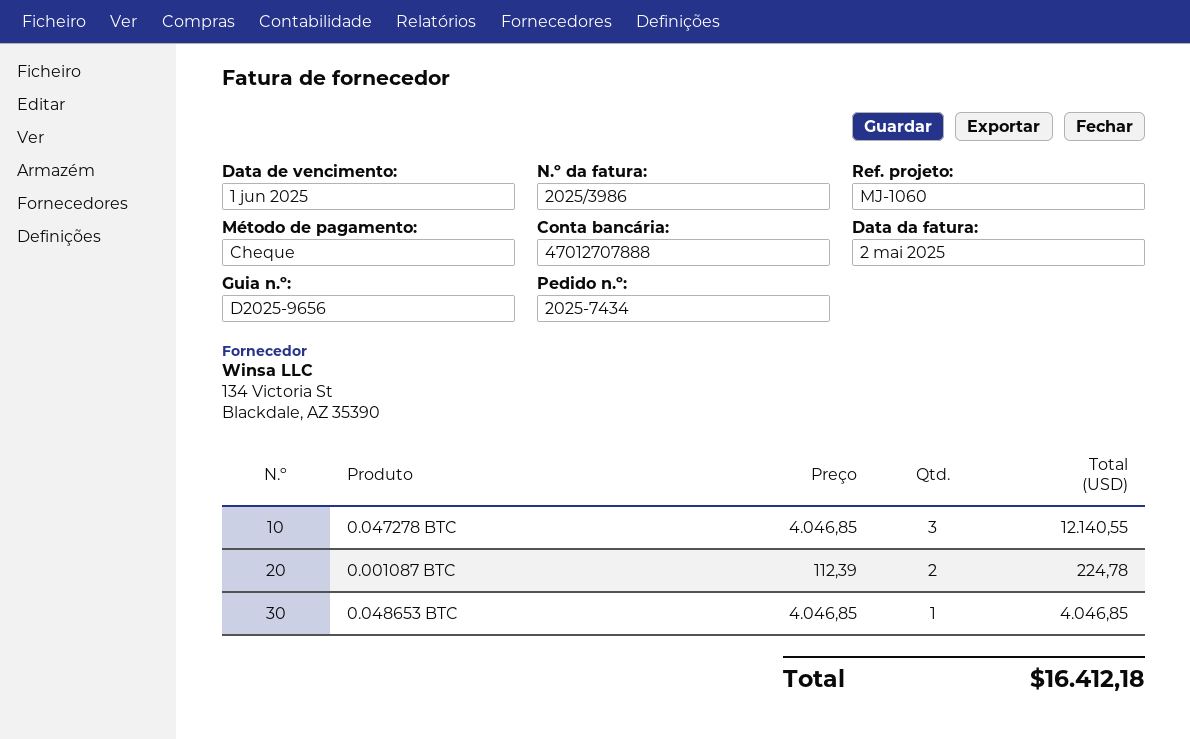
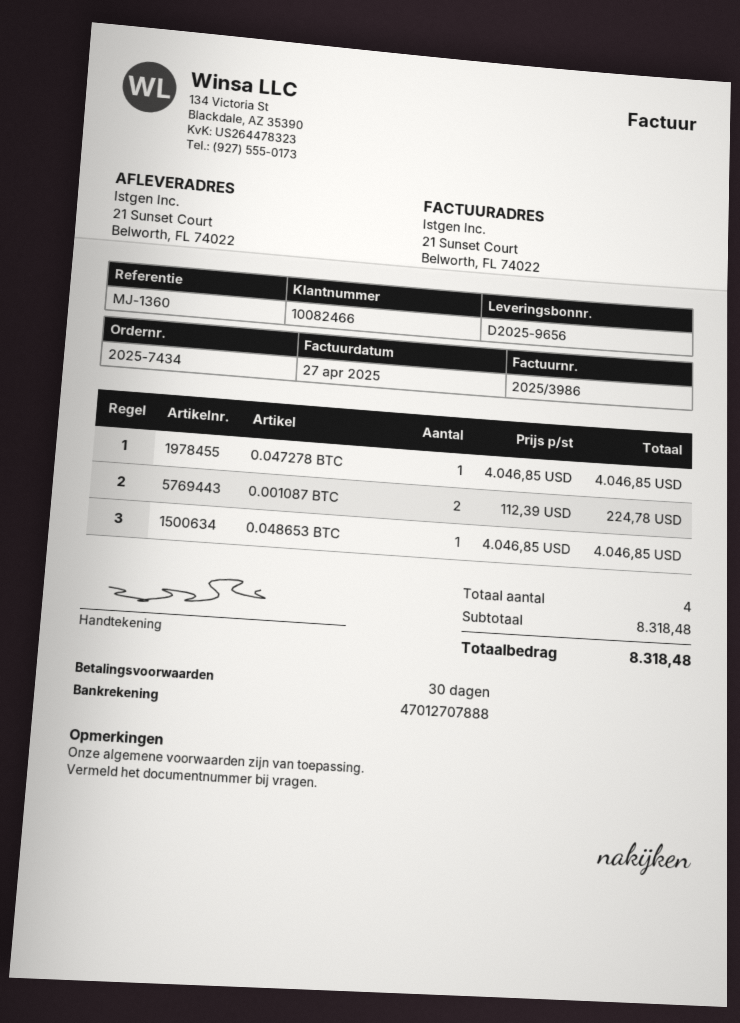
invoice date: 2025-05-02 -> 2025-04-27
reference: MJ-1060 -> MJ-1360
0.047278 BTC: 3 x 4046.85 = 12140.55 -> 1 x 4046.85 = 4046.85
total: 16412.18 -> 8318.48

